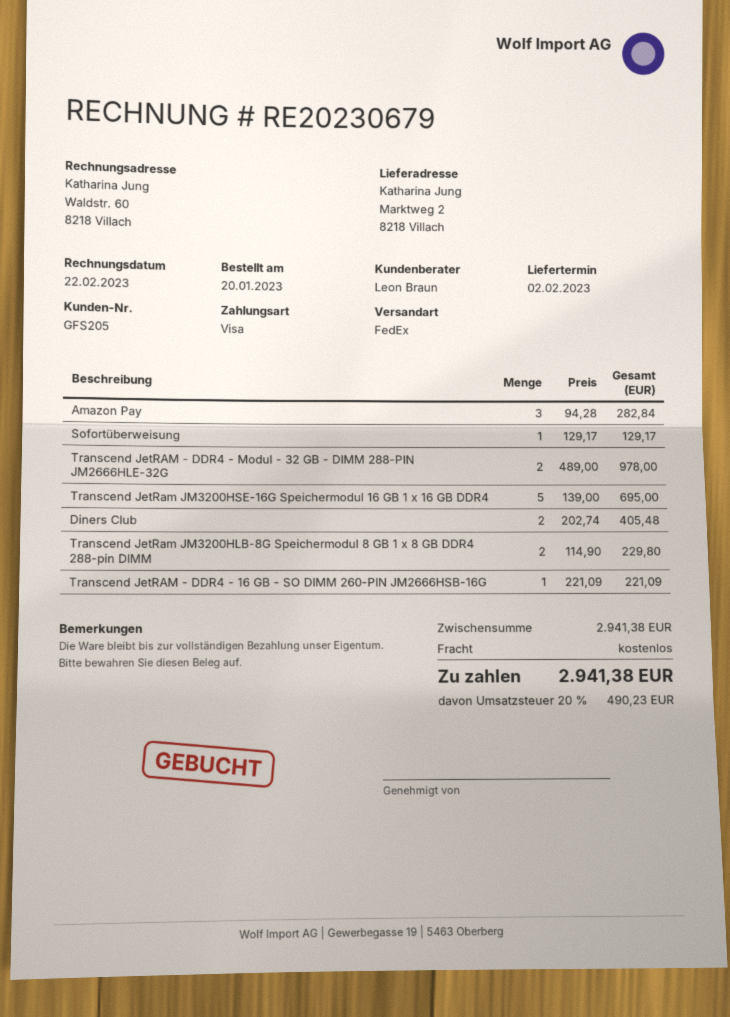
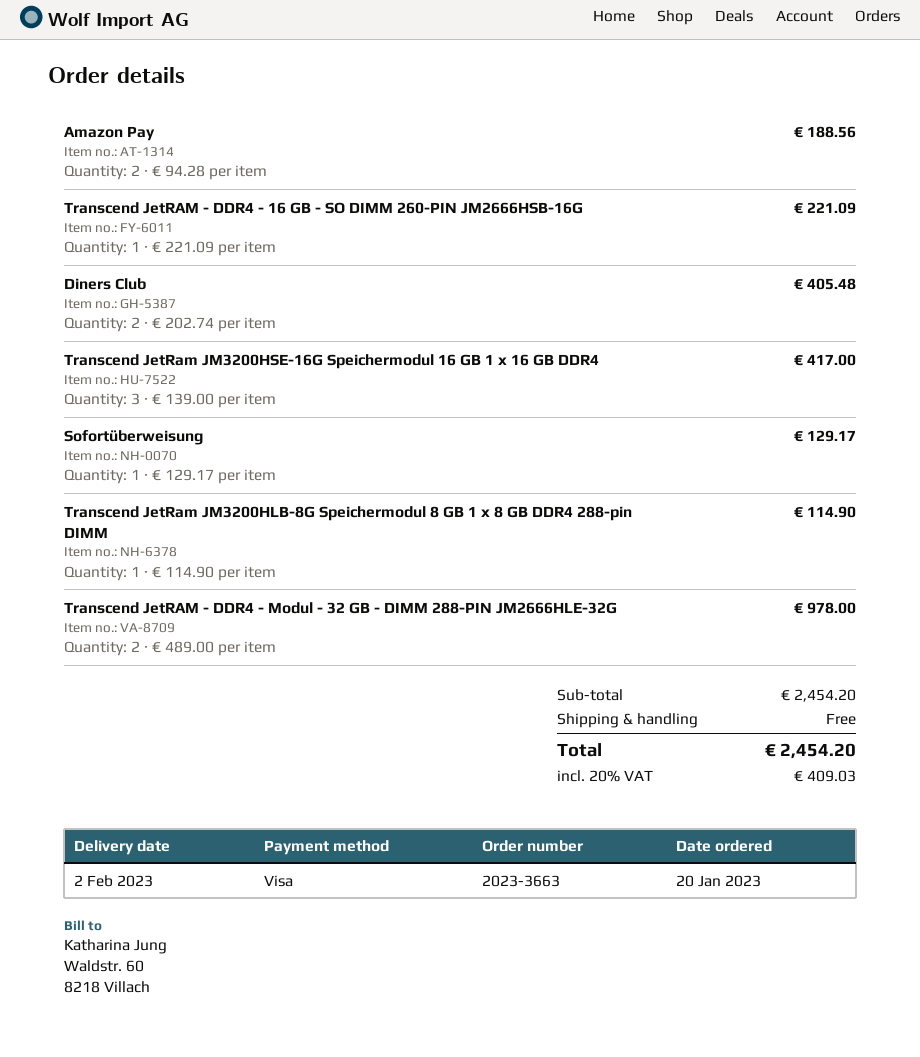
Amazon Pay: 3 x 94.28 = 282.84 -> 2 x 94.28 = 188.56
Transcend JetRam JM3200HSE-16G Speichermodul 16 GB 1 x 16 GB DDR4: 5 x 139.00 = 695.00 -> 3 x 139.00 = 417.00
Transcend JetRam JM3200HLB-8G Speichermodul 8 GB 1 x 8 GB DDR4 288-pin DIMM: 2 x 114.90 = 229.80 -> 1 x 114.90 = 114.90
subtotal: 2941.38 -> 2454.20
tax: 20% = 490.23 -> 20% = 409.03
total: 2941.38 -> 2454.20

